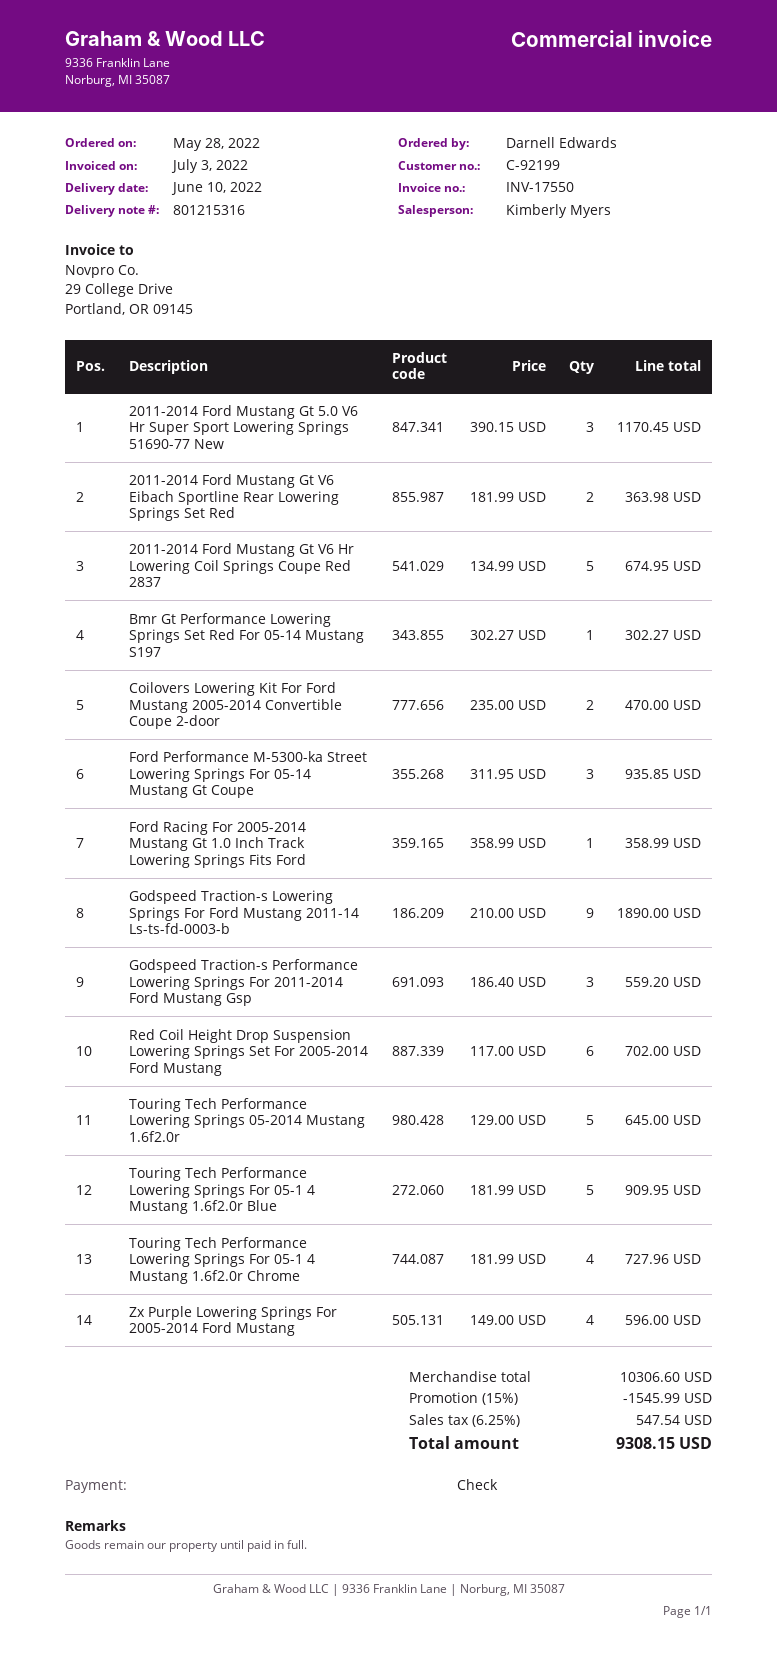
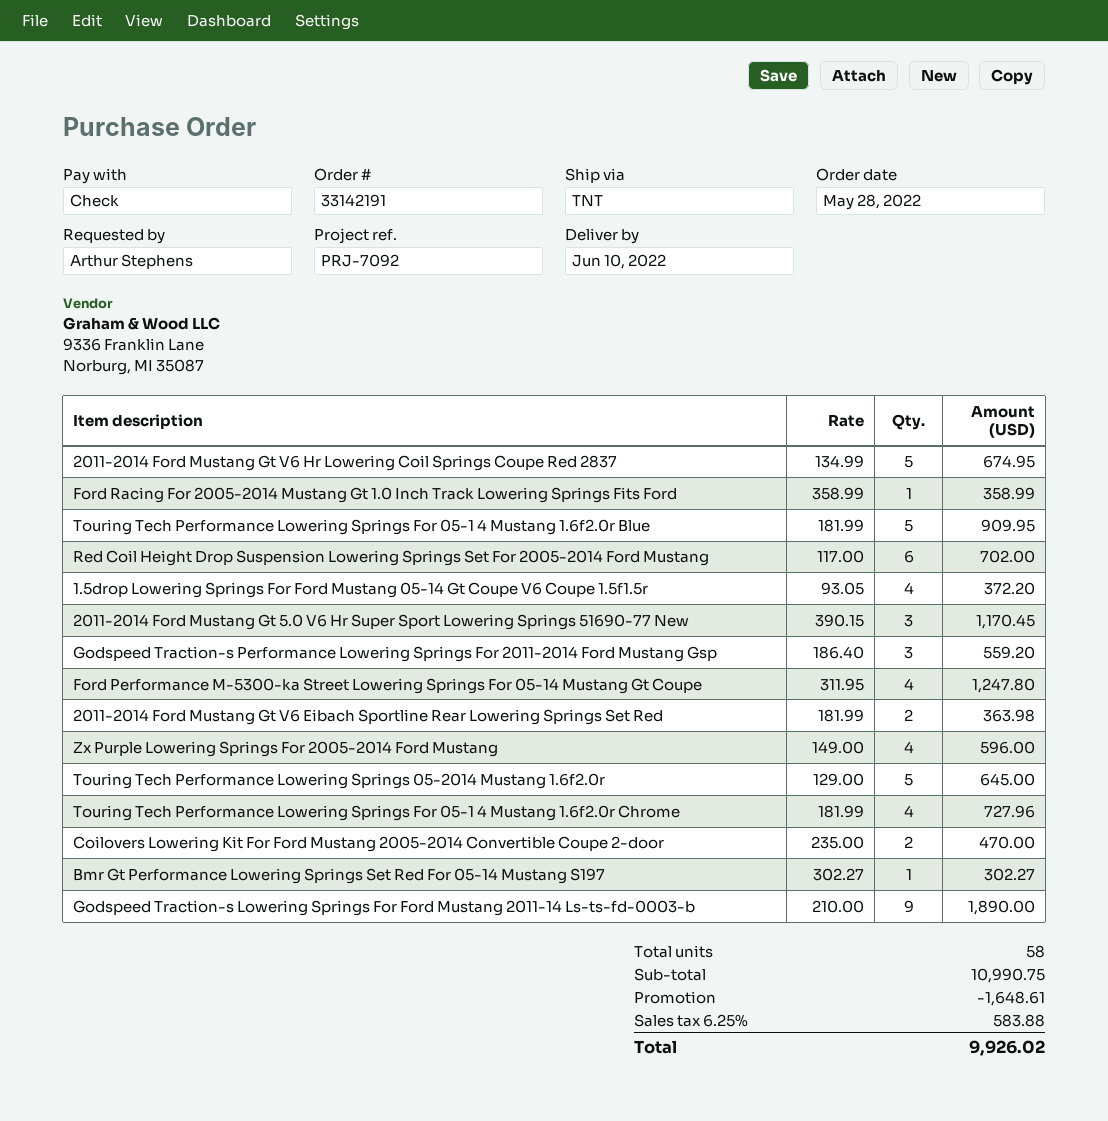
ordered by: Darnell Edwards -> Arthur Stephens
Ford Performance M-5300-ka Street Lowering Springs For 05-14 Mustang Gt Coupe: 3 x 311.95 = 935.85 -> 4 x 311.95 = 1247.80
1.5drop Lowering Springs For Ford Mustang 05-14 Gt Coupe V6 Coupe 1.5f1.5r: none -> 4 x 93.05 = 372.20
subtotal: 10306.60 -> 10990.75
discount: 1545.99 -> 1648.61
tax: 6.25% = 547.54 -> 6.25% = 583.88
total: 9308.15 -> 9926.02

